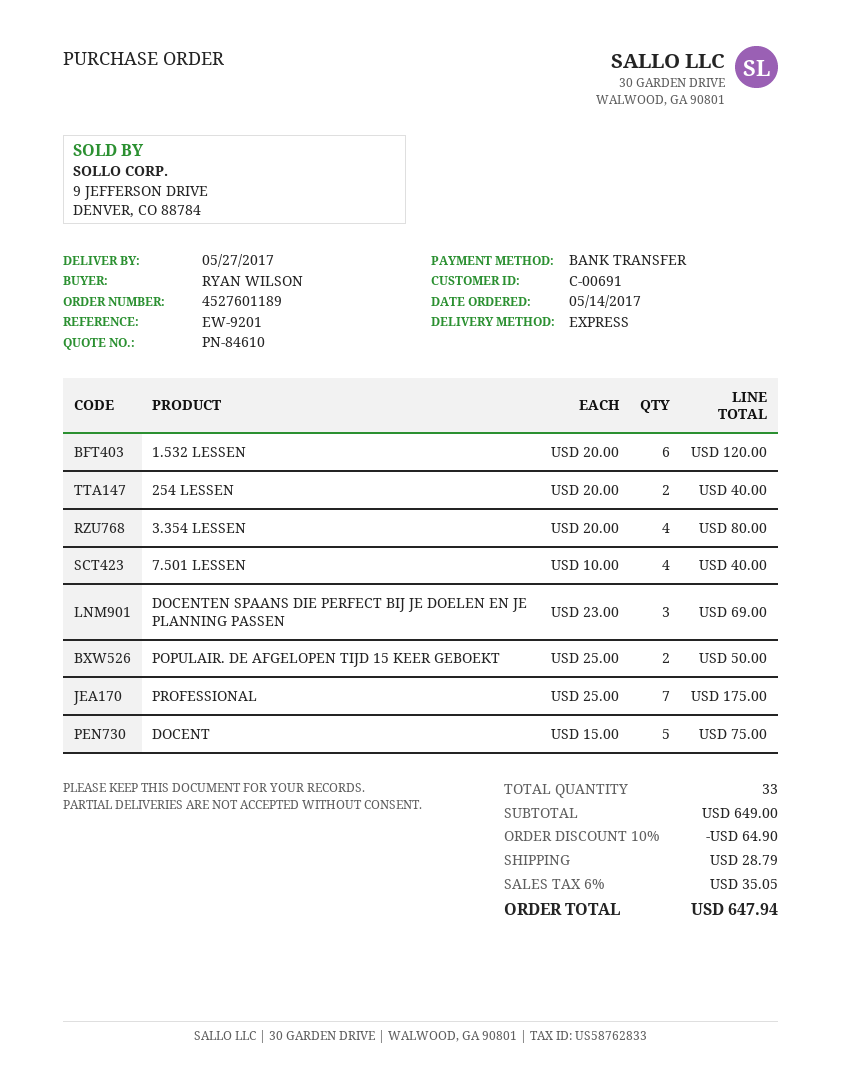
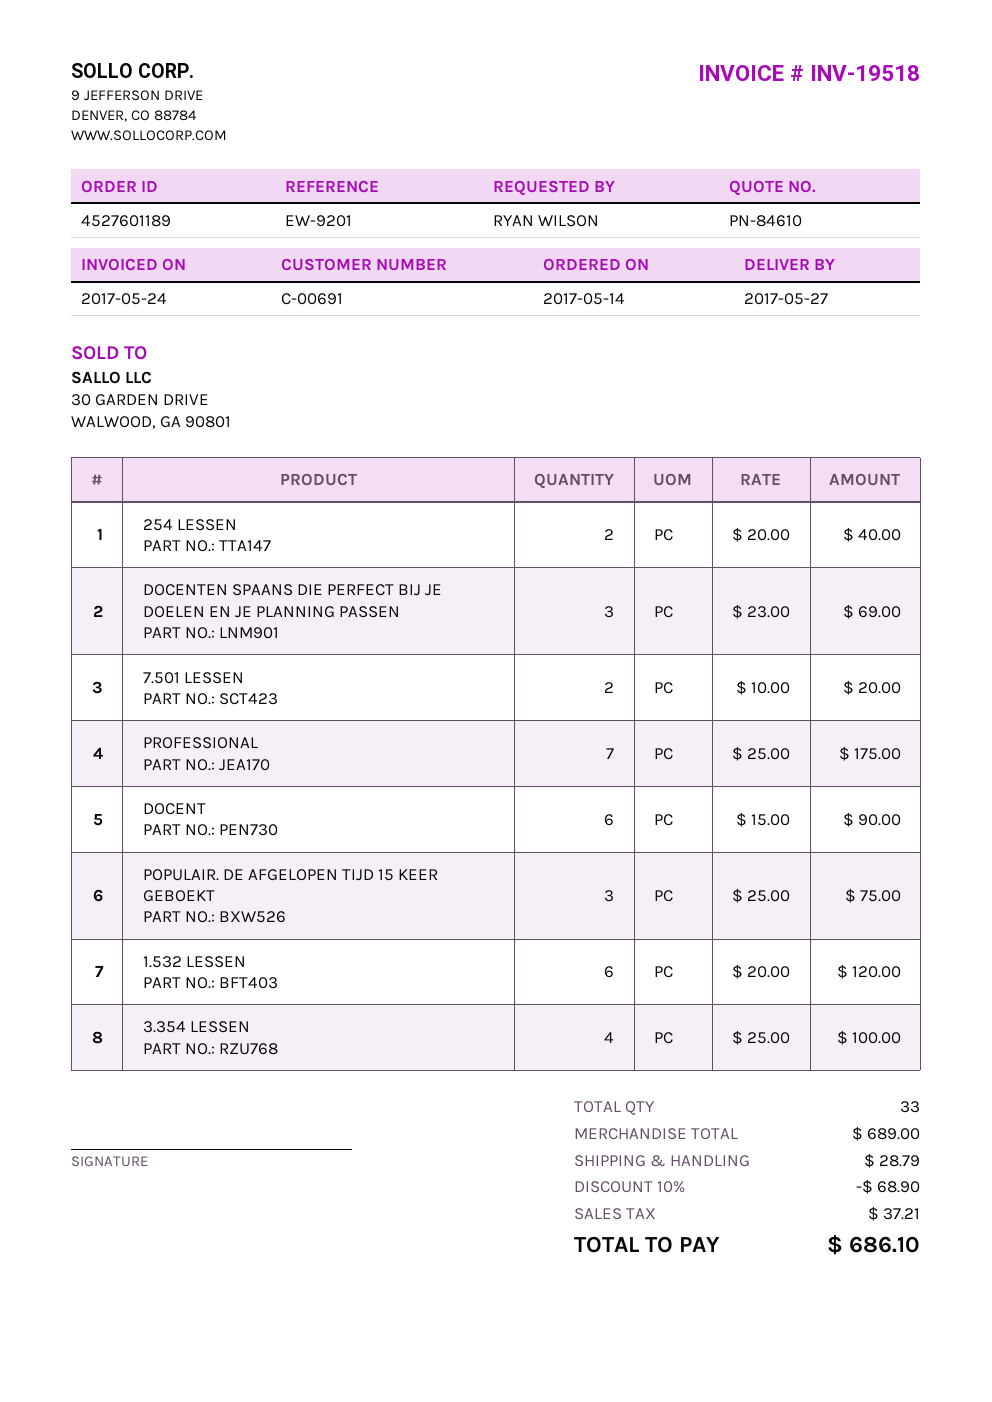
3.354 LESSEN: 4 x 20.00 = 80.00 -> 4 x 25.00 = 100.00
7.501 LESSEN: 4 x 10.00 = 40.00 -> 2 x 10.00 = 20.00
POPULAIR. DE AFGELOPEN TIJD 15 KEER GEBOEKT: 2 x 25.00 = 50.00 -> 3 x 25.00 = 75.00
DOCENT: 5 x 15.00 = 75.00 -> 6 x 15.00 = 90.00
subtotal: 649.00 -> 689.00
discount: 10% = 64.90 -> 10% = 68.90
tax: 35.05 -> 37.21
total: 647.94 -> 686.10

